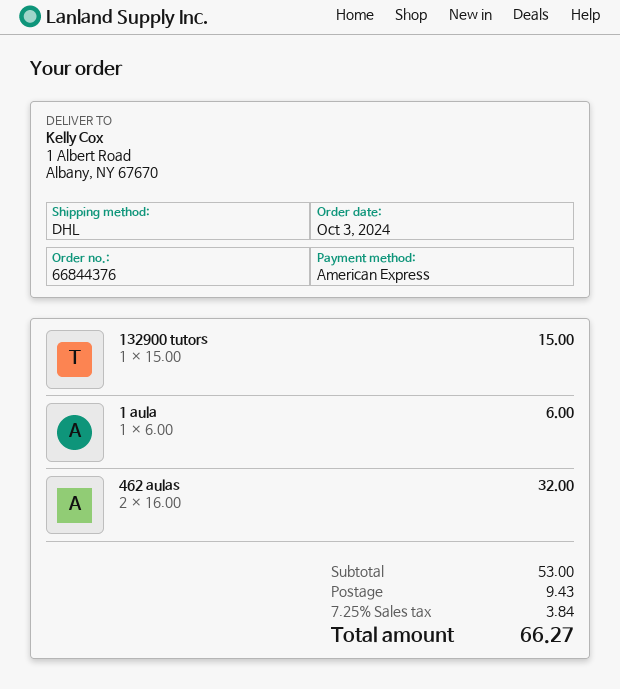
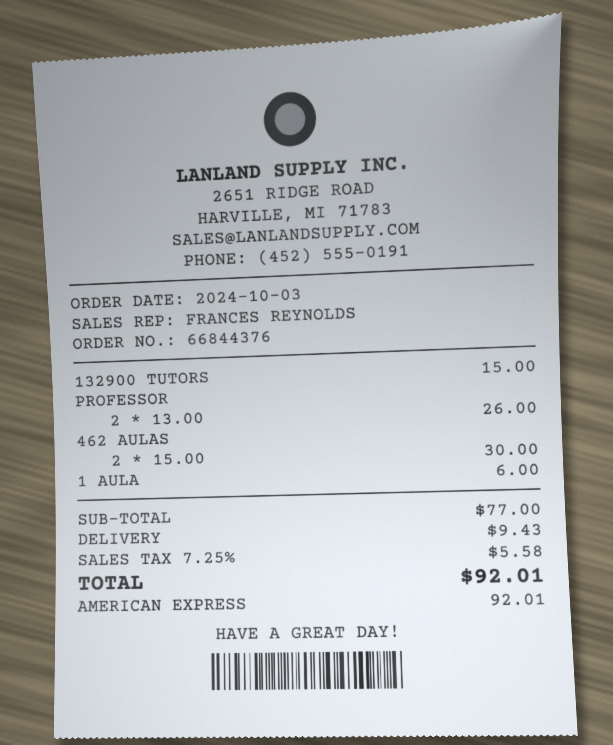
462 aulas: 2 x 16.00 = 32.00 -> 2 x 15.00 = 30.00
PROFESSOR: none -> 2 x 13.00 = 26.00
subtotal: 53.00 -> 77.00
tax: 7.25% = 3.84 -> 7.25% = 5.58
total: 66.27 -> 92.01

